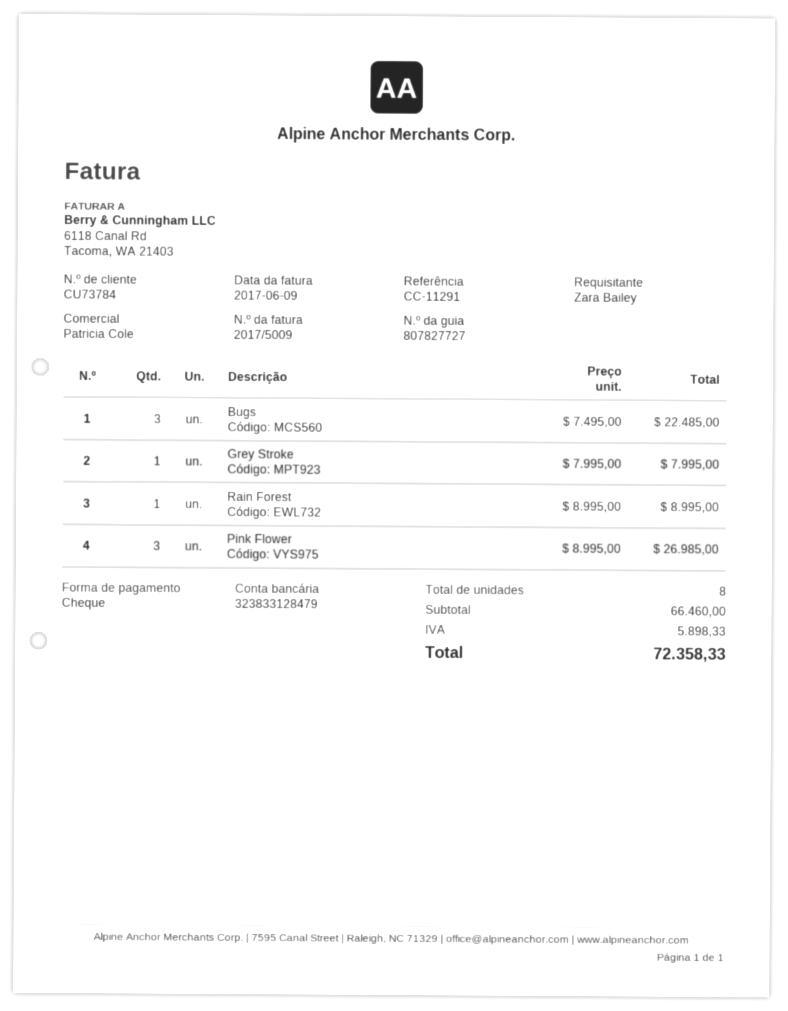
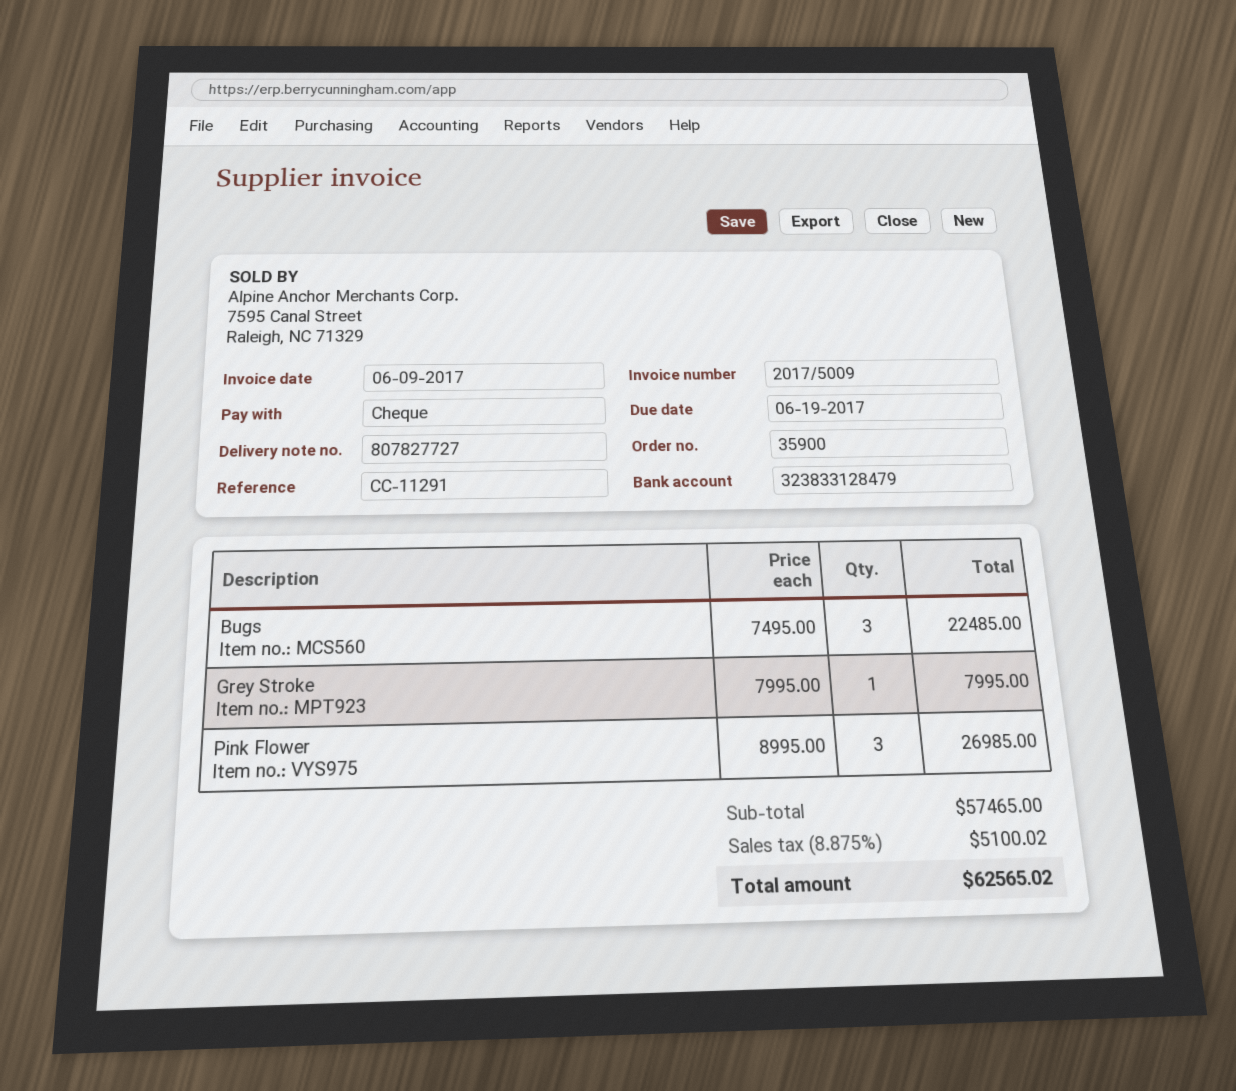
Rain Forest: 1 x 8995.00 = 8995.00 -> none
subtotal: 66460.00 -> 57465.00
tax: 5898.33 -> 5100.02
total: 72358.33 -> 62565.02

